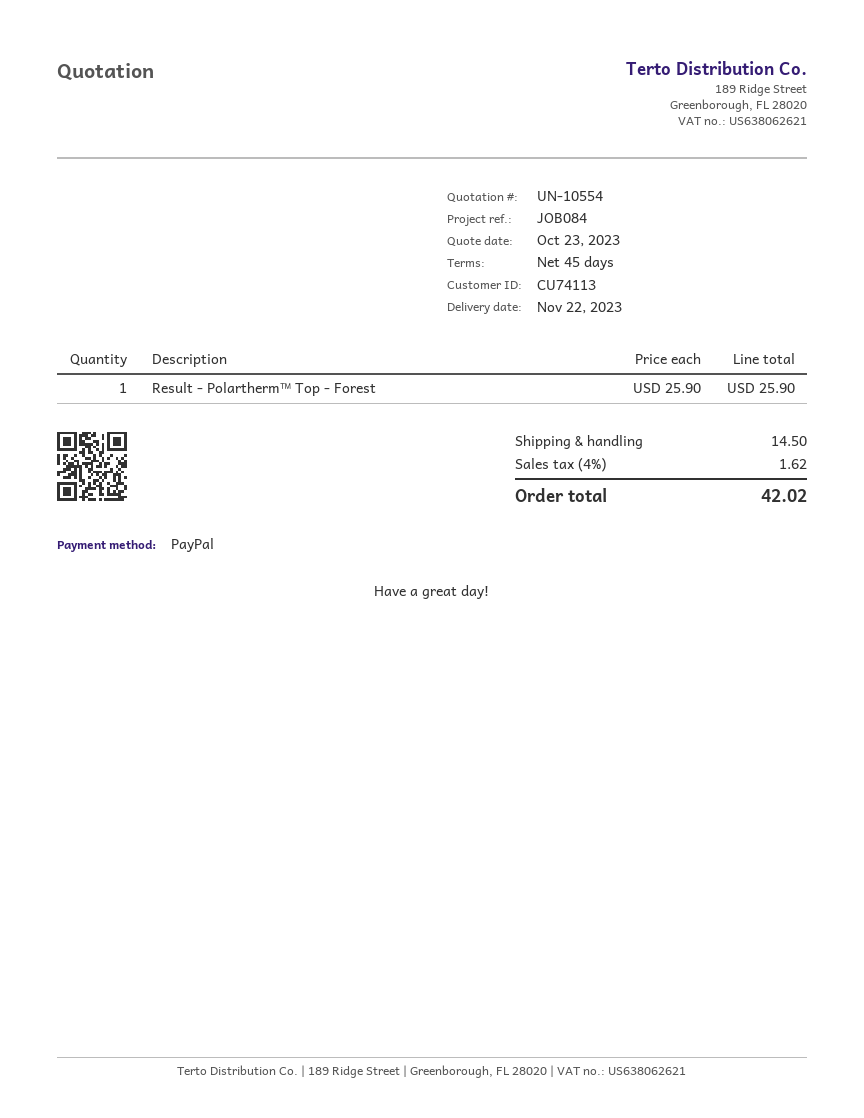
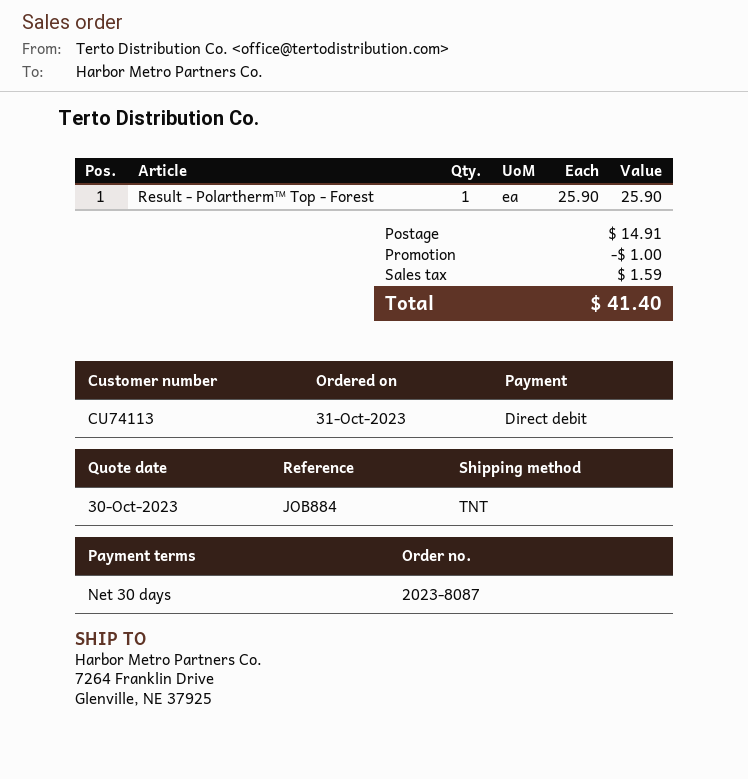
quote date: 2023-10-23 -> 2023-10-30
payment terms: 45 days -> 30 days
reference: JOB084 -> JOB884
payment method: PayPal -> direct debit
discount: none -> 1.00
shipping: 14.50 -> 14.91
tax: 1.62 -> 1.59
total: 42.02 -> 41.40

